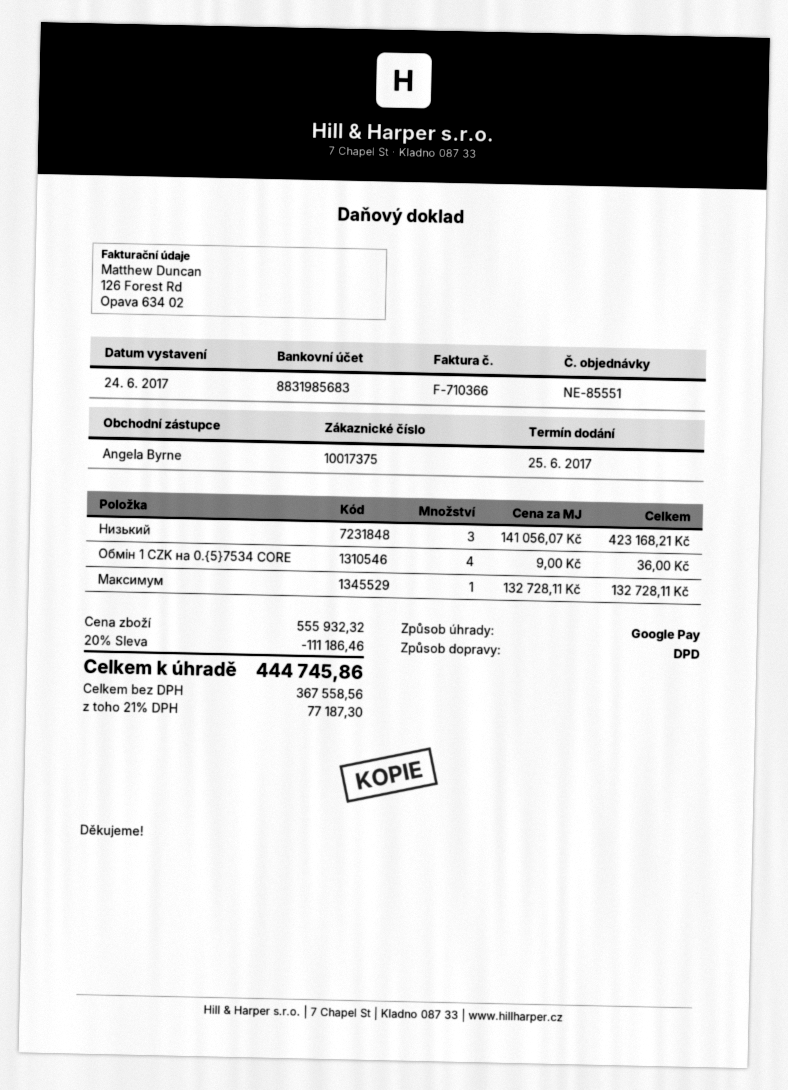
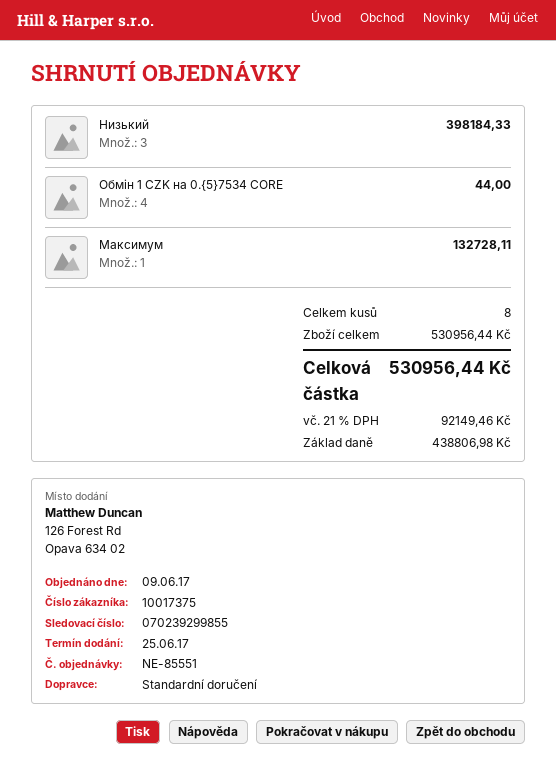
shipping method: DPD -> standard
Низький: 3 for 423168.21 -> 3 for 398184.33
Обмін 1 CZK на 0.{5}7534 CORE: 4 for 36.00 -> 4 for 44.00
subtotal: 555932.32 -> 530956.44
discount: 20% = 111186.46 -> none
net: 367558.56 -> 438806.98
tax: 21% = 77187.30 -> 21% = 92149.46
total: 444745.86 -> 530956.44

